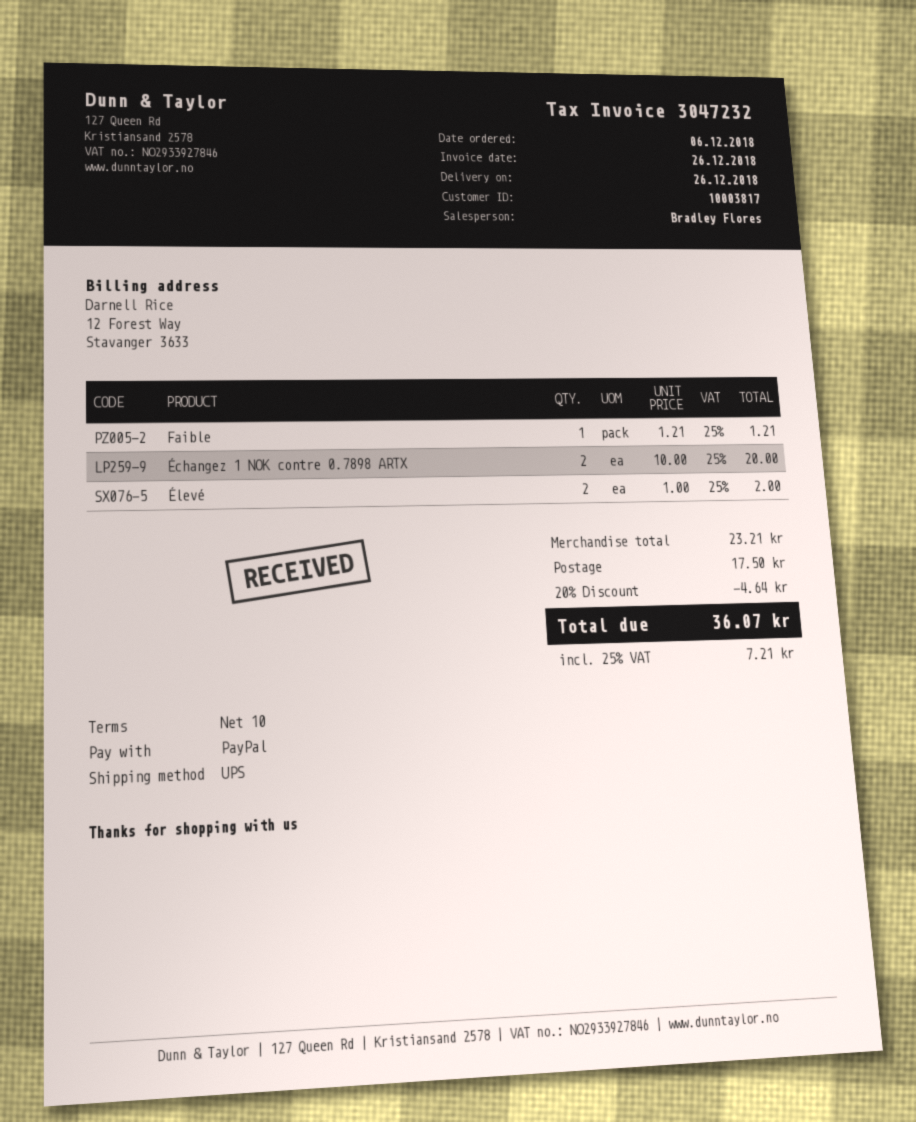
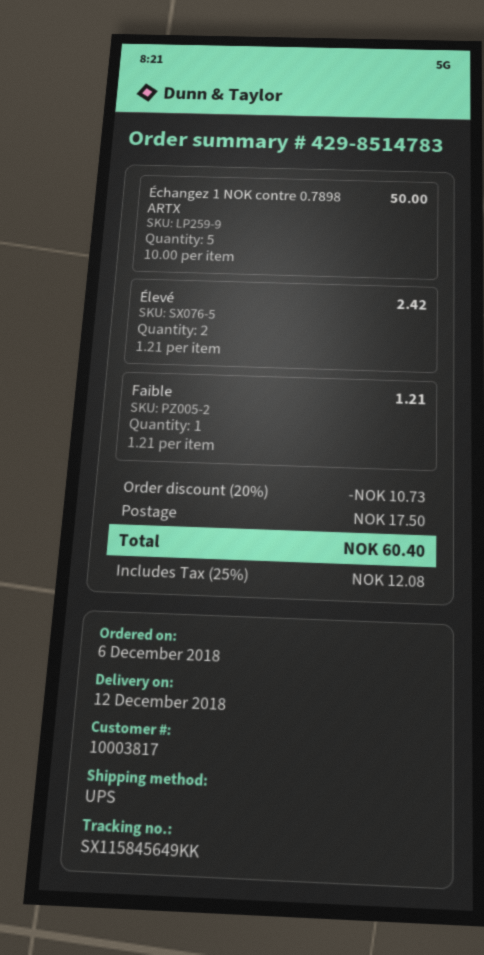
delivery date: 2018-12-26 -> 2018-12-12
Échangez 1 NOK contre 0.7898 ARTX: 2 x 10.00 = 20.00 -> 5 x 10.00 = 50.00
Élevé: 2 x 1.00 = 2.00 -> 2 x 1.21 = 2.42
discount: 20% = 4.64 -> 20% = 10.73
tax: 25% = 7.21 -> 25% = 12.08
total: 36.07 -> 60.40

